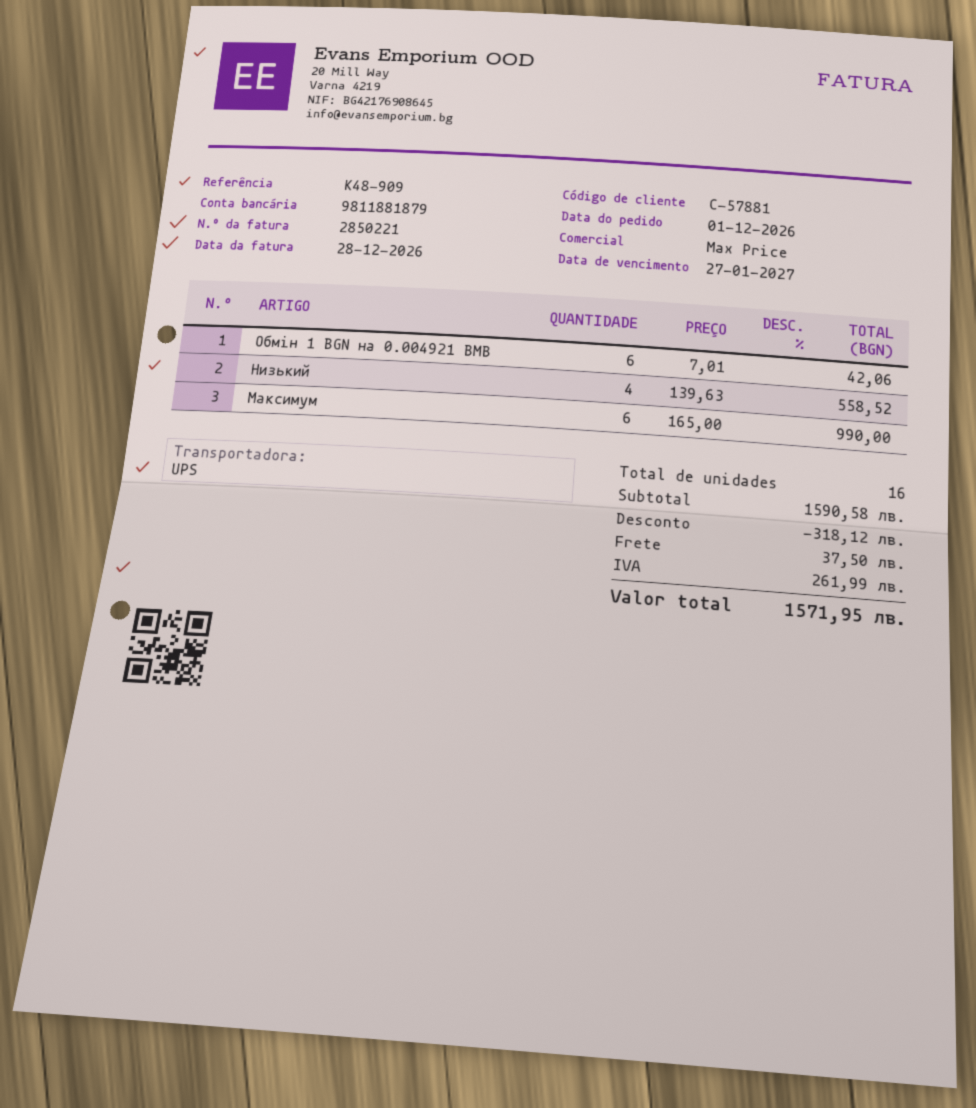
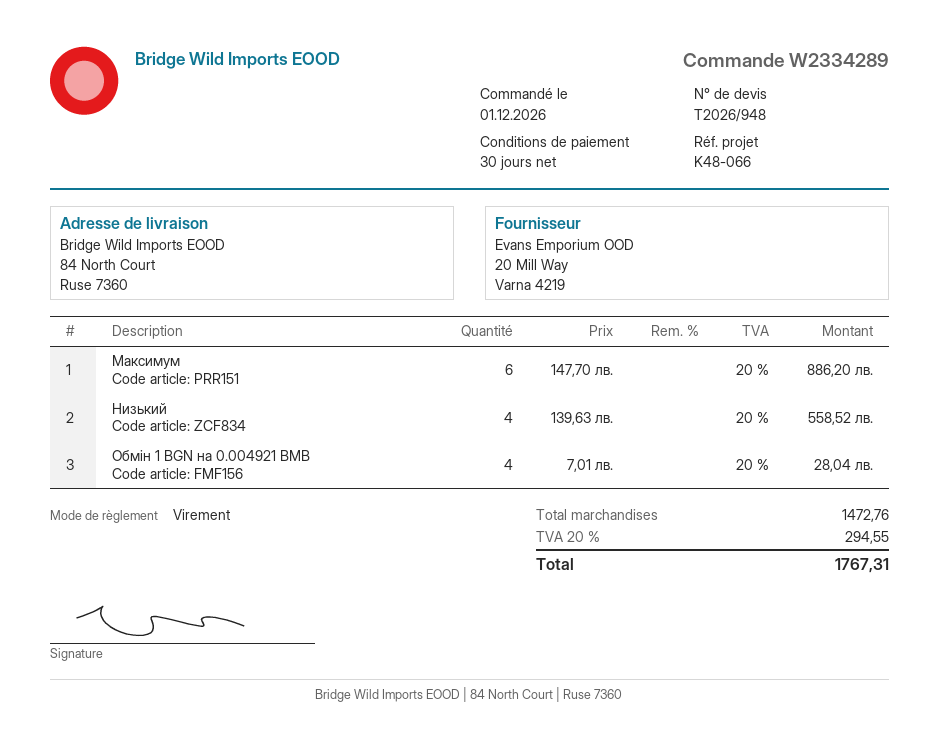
reference: K48-909 -> K48-066
Обмін 1 BGN на 0.004921 BMB: 6 x 7.01 = 42.06 -> 4 x 7.01 = 28.04
Максимум: 6 x 165.00 = 990.00 -> 6 x 147.70 = 886.20
subtotal: 1590.58 -> 1472.76
discount: 318.12 -> none
shipping: 37.50 -> none
tax: 261.99 -> 294.55
total: 1571.95 -> 1767.31

